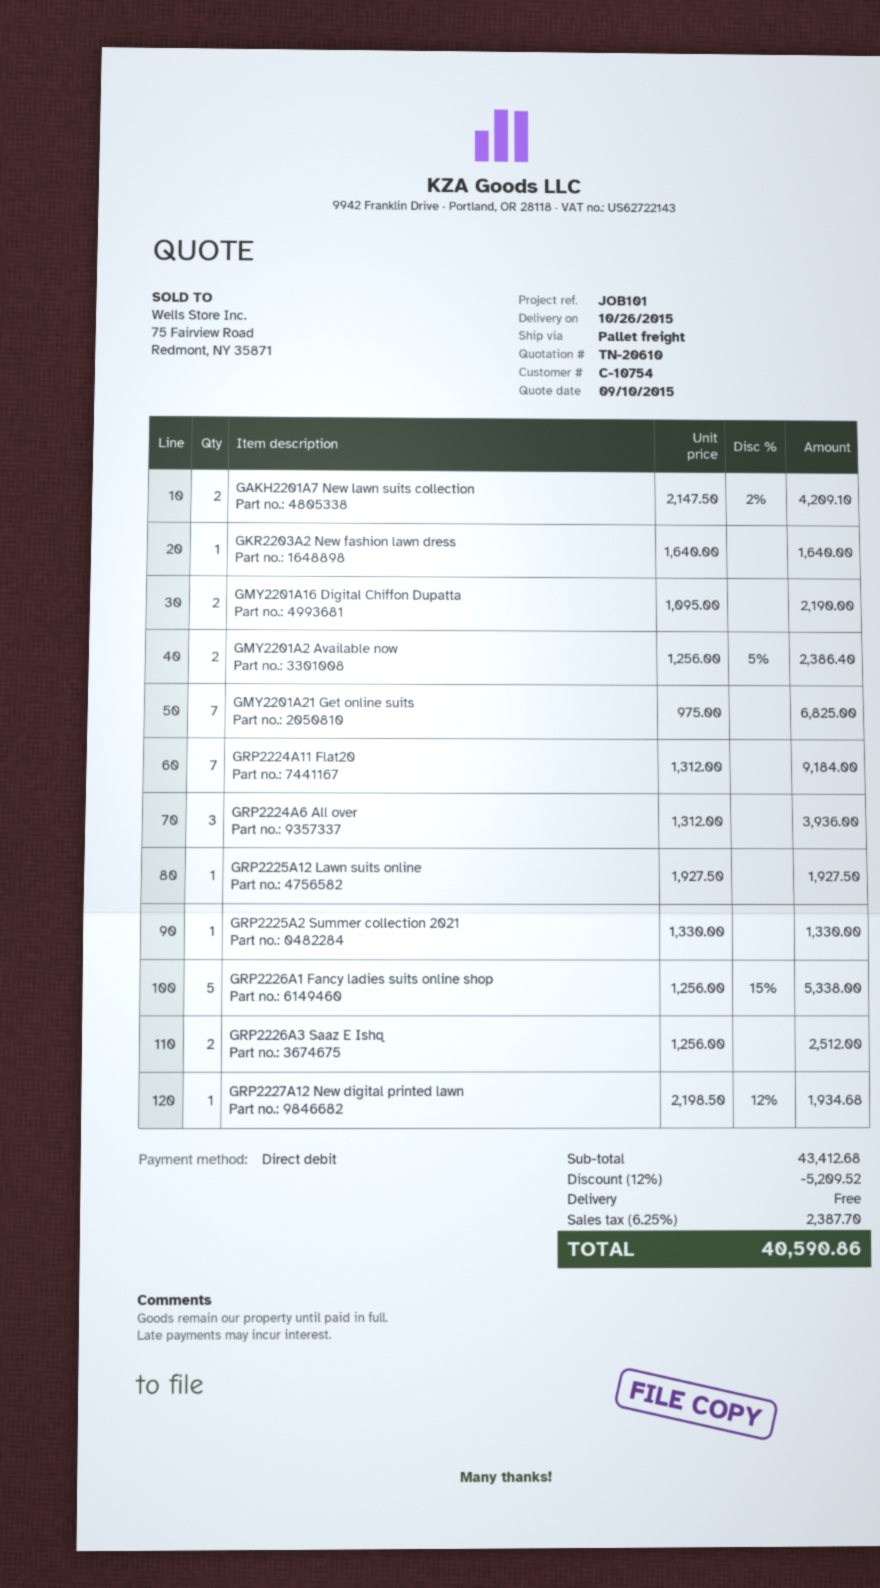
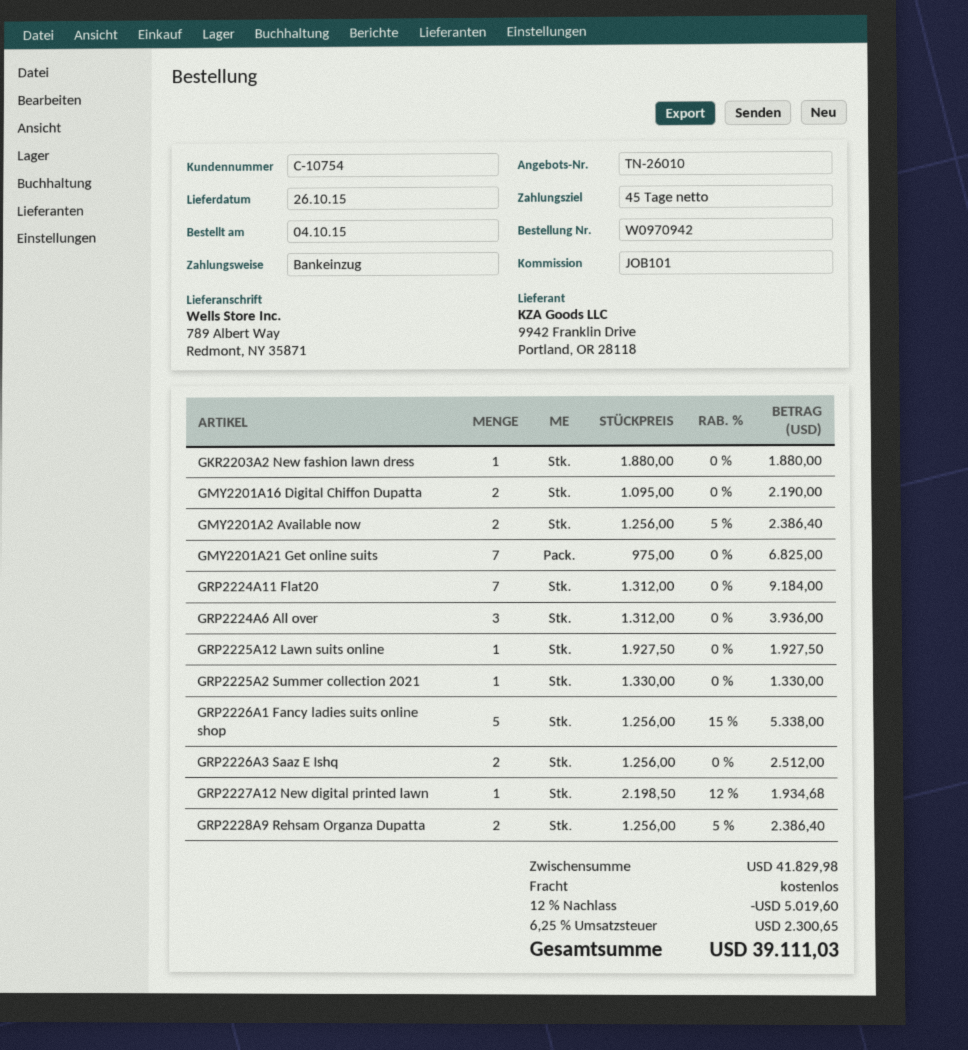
quote number: TN-20610 -> TN-26010
GAKH2201A7 New lawn suits collection: 2 x 2147.50 - 2% = 4209.10 -> none
GKR2203A2 New fashion lawn dress: 1 x 1640.00 = 1640.00 -> 1 x 1880.00 = 1880.00
GRP2228A9 Rehsam Organza Dupatta: none -> 2 x 1256.00 - 5% = 2386.40
subtotal: 43412.68 -> 41829.98
discount: 12% = 5209.52 -> 12% = 5019.60
tax: 6.25% = 2387.70 -> 6.25% = 2300.65
total: 40590.86 -> 39111.03

